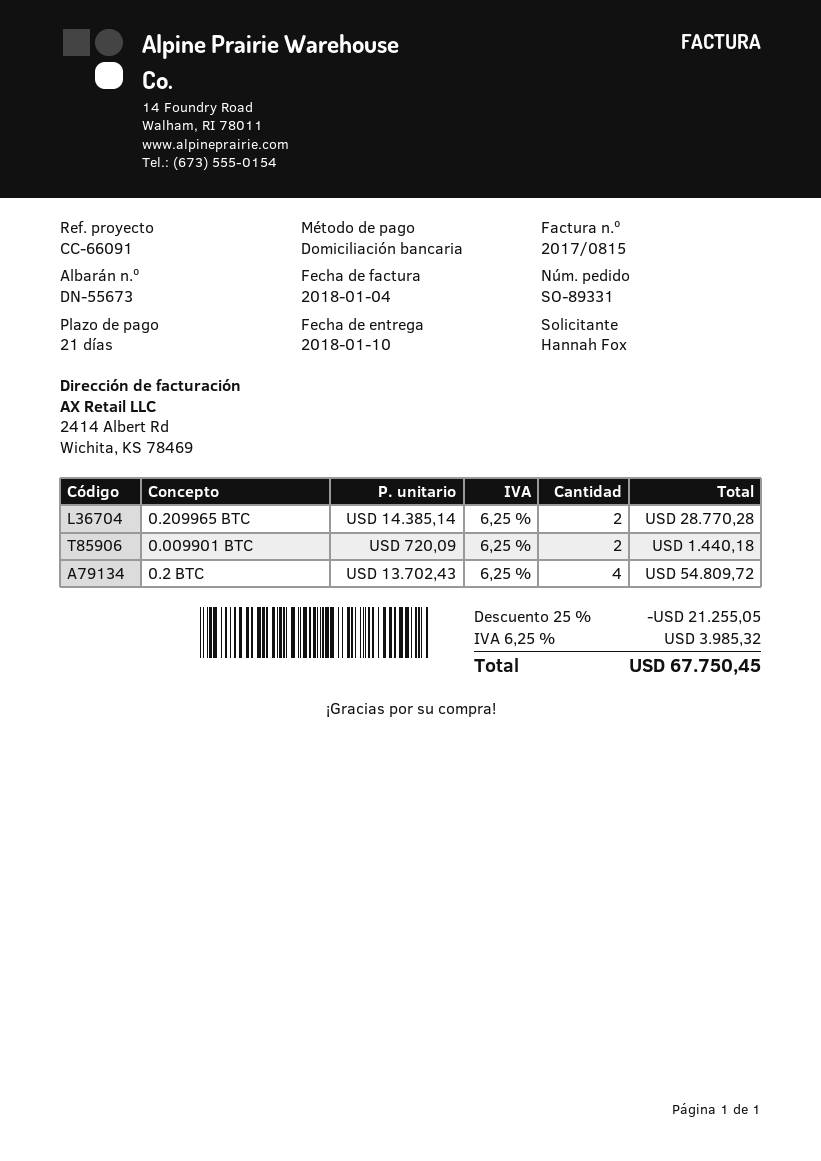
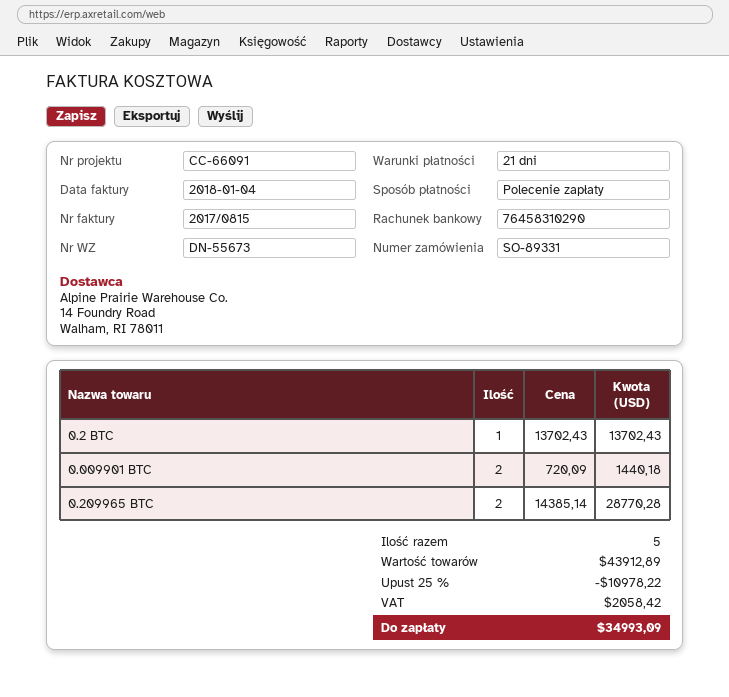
0.2 BTC: 4 x 13702.43 = 54809.72 -> 1 x 13702.43 = 13702.43
discount: 25% = 21255.05 -> 25% = 10978.22
tax: 3985.32 -> 2058.42
total: 67750.45 -> 34993.09

